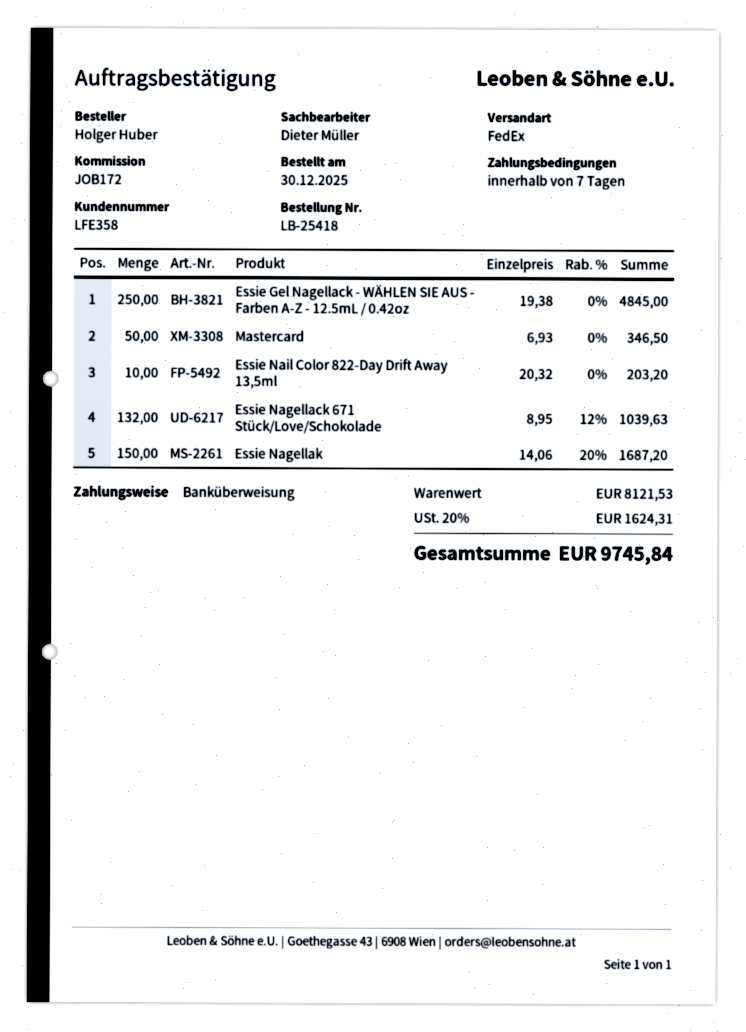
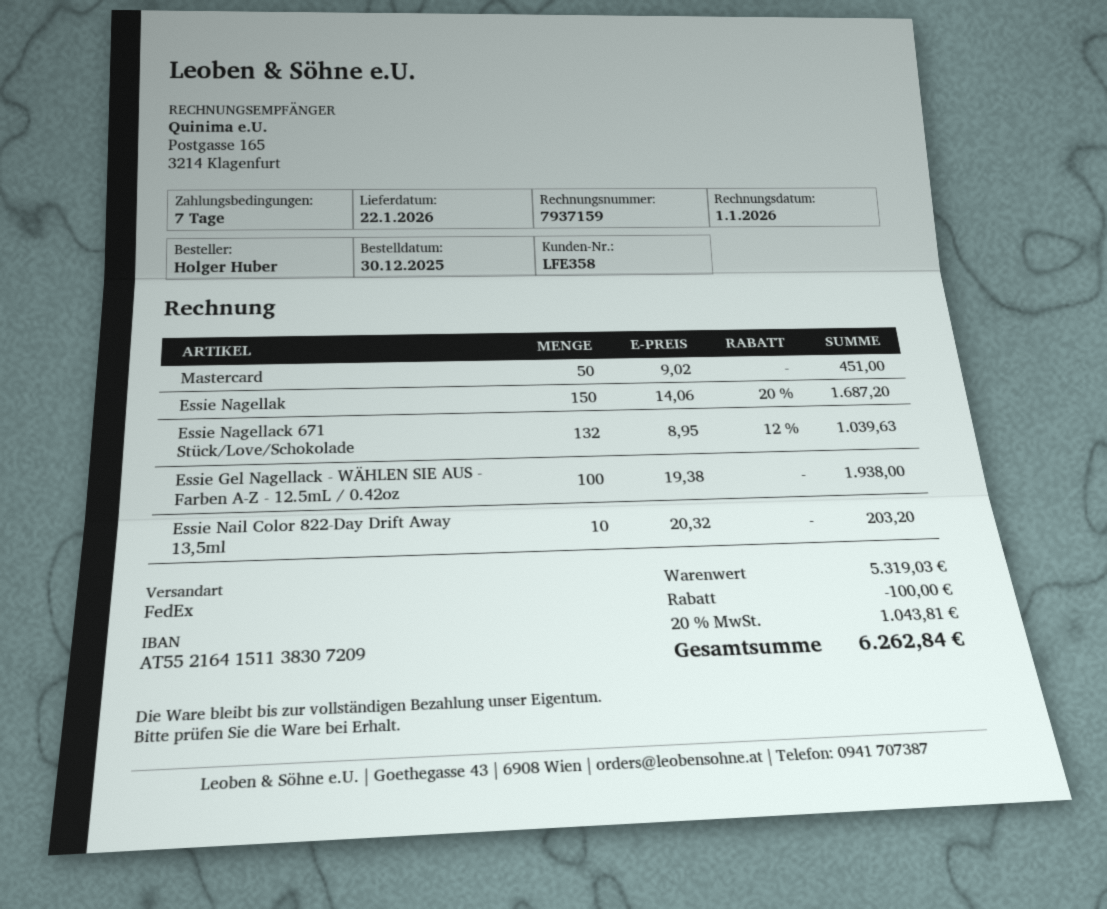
Essie Gel Nagellack - WÄHLEN SIE AUS - Farben A-Z - 12.5mL / 0.42oz: 250 x 19.38 = 4845.00 -> 100 x 19.38 = 1938.00
Mastercard: 50 x 6.93 = 346.50 -> 50 x 9.02 = 451.00
subtotal: 8121.53 -> 5319.03
discount: none -> 100.00
tax: 20% = 1624.31 -> 20% = 1043.81
total: 9745.84 -> 6262.84

